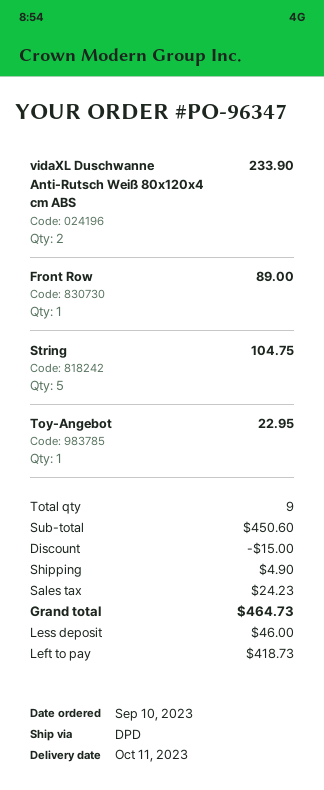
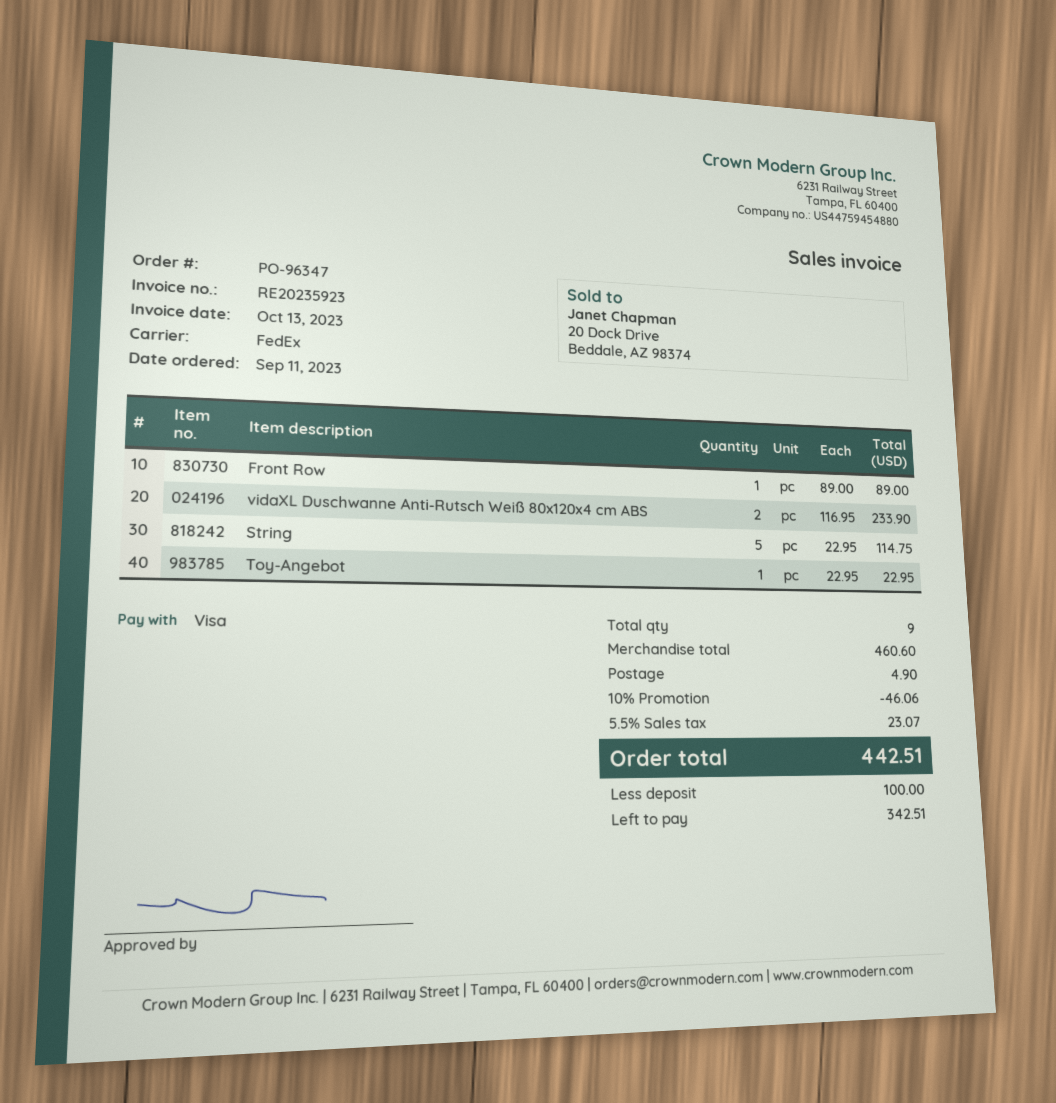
order date: 2023-09-10 -> 2023-09-11
shipping method: DPD -> FedEx
String: 5 for 104.75 -> 5 for 114.75
subtotal: 450.60 -> 460.60
discount: 15.00 -> 46.06
tax: 24.23 -> 23.07
total: 464.73 -> 442.51
deposit: 46.00 -> 100.00
balance: 418.73 -> 342.51

